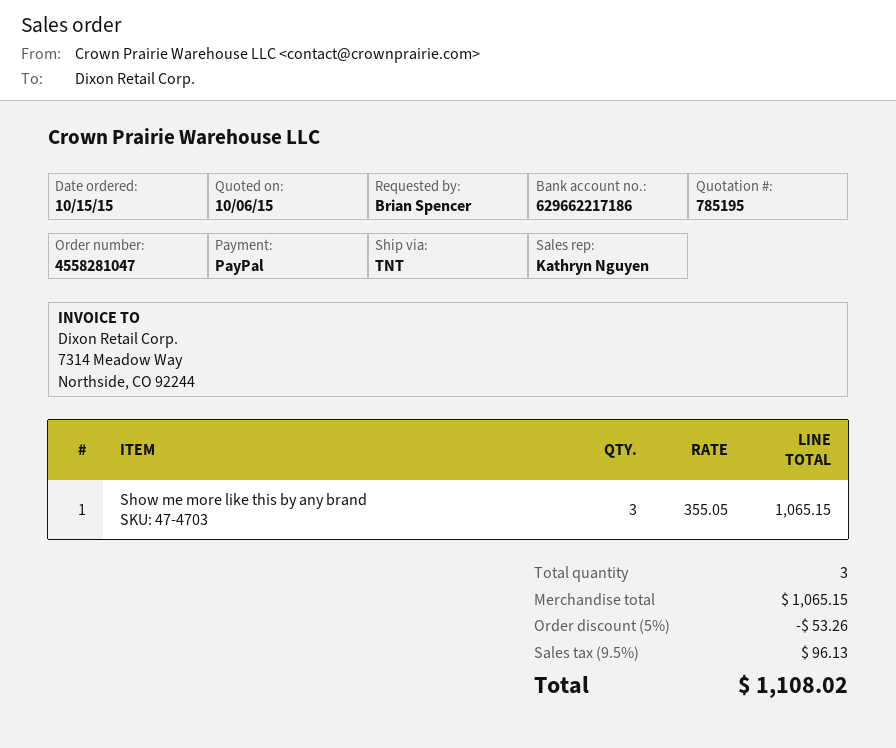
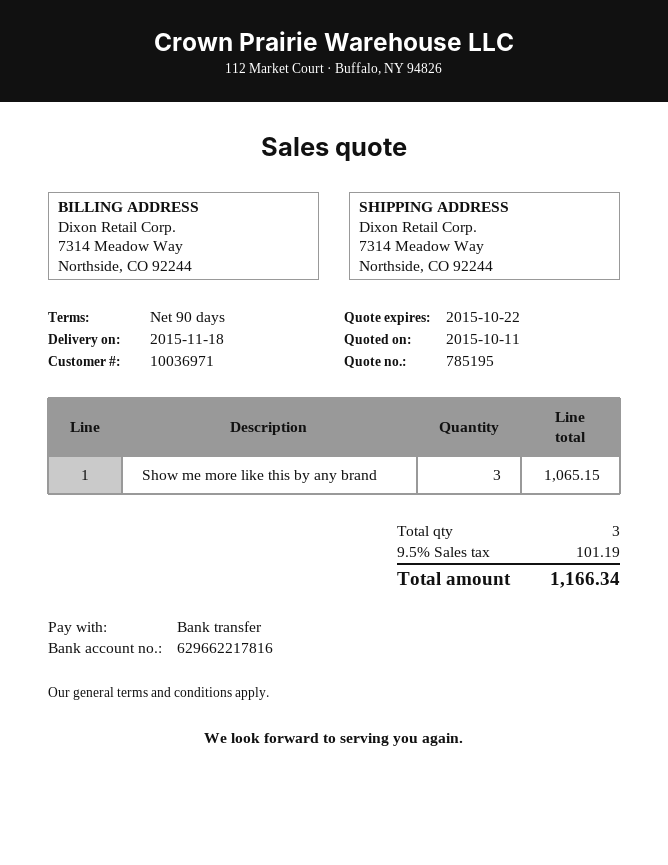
quote date: 2015-10-06 -> 2015-10-11
payment method: PayPal -> bank transfer
bank account: 629662217186 -> 629662217816
discount: 5% = 53.26 -> none
tax: 9.5% = 96.13 -> 9.5% = 101.19
total: 1108.02 -> 1166.34

